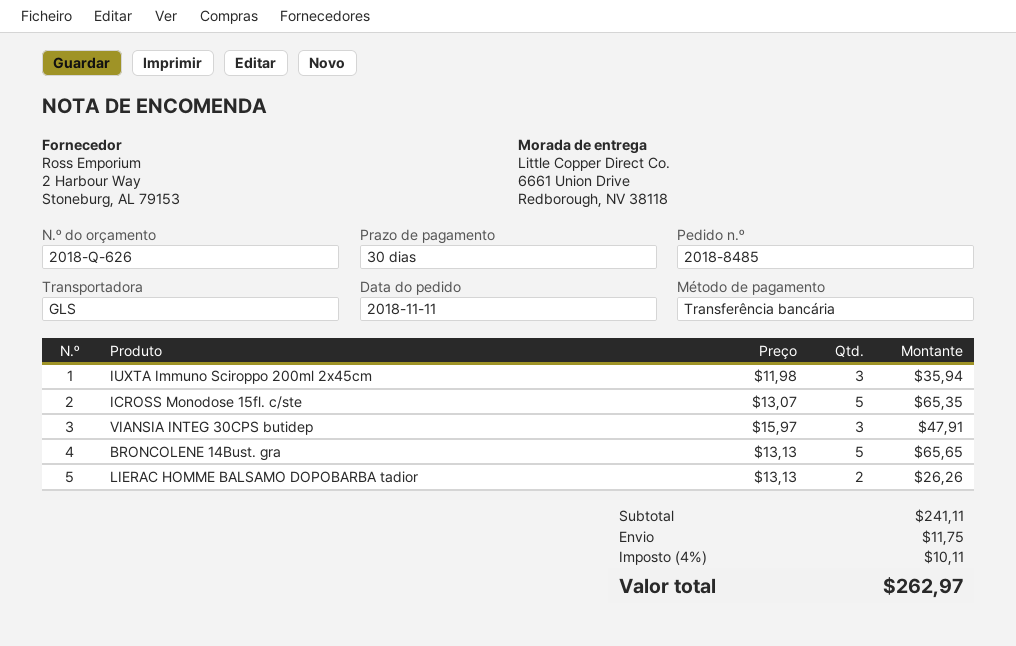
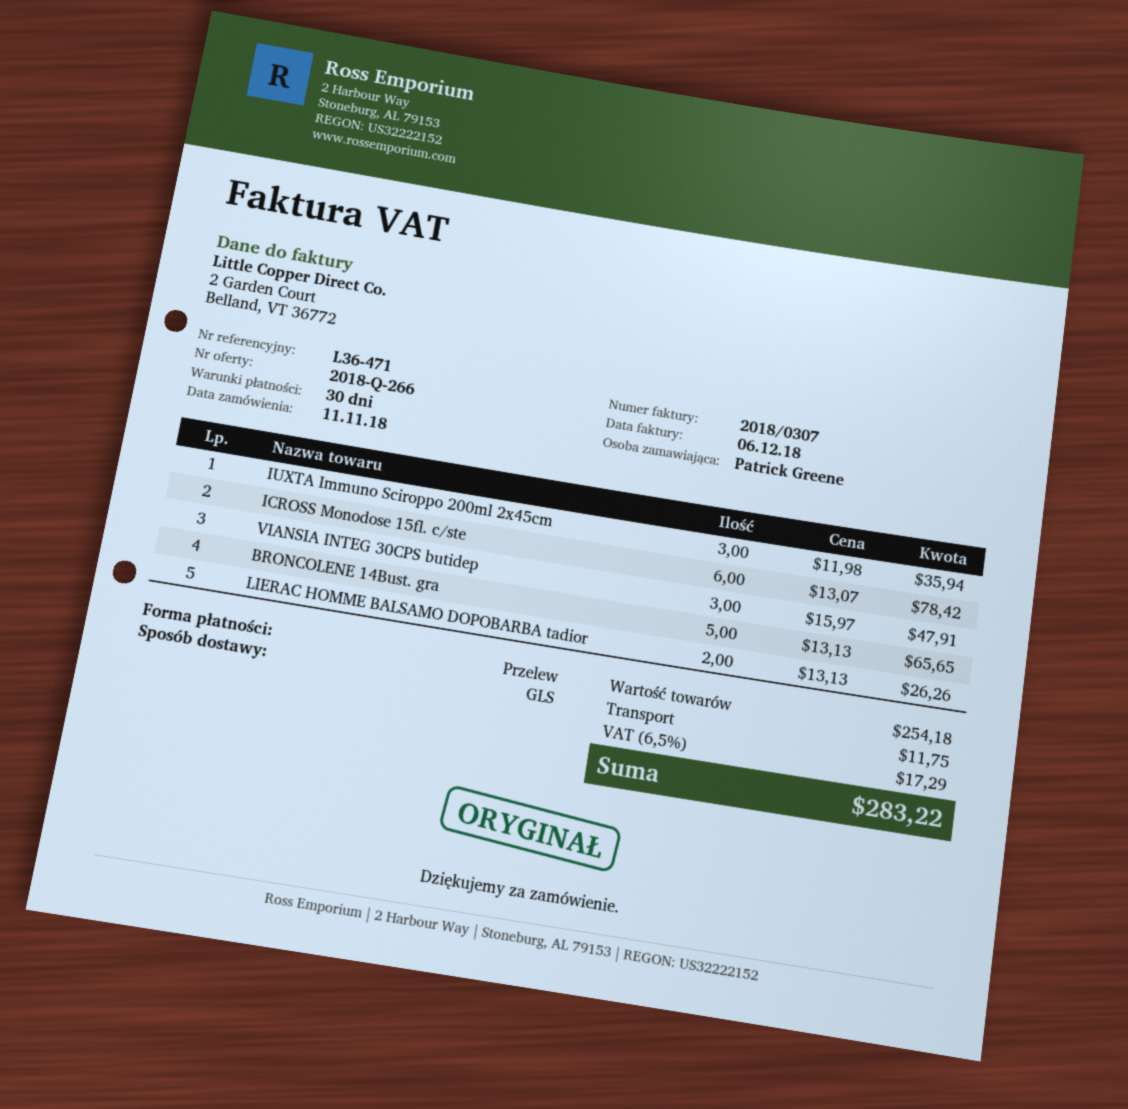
quote number: 2018-Q-626 -> 2018-Q-266
ICROSS Monodose 15fl. c/ste: 5 x 13.07 = 65.35 -> 6 x 13.07 = 78.42
subtotal: 241.11 -> 254.18
tax: 4% = 10.11 -> 6.5% = 17.29
total: 262.97 -> 283.22

